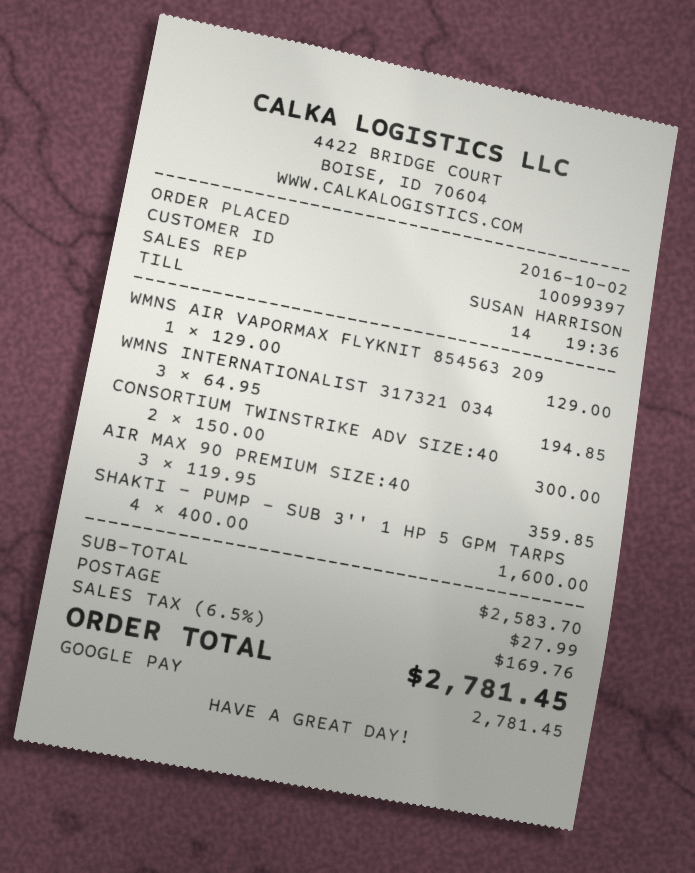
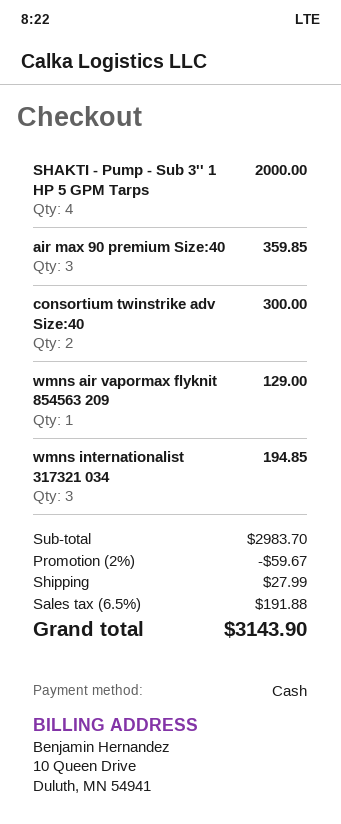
payment method: Google Pay -> cash
SHAKTI - PUMP - SUB 3'' 1 HP 5 GPM TARPS: 4 for 1600.00 -> 4 for 2000.00
subtotal: 2583.70 -> 2983.70
discount: none -> 2% = 59.67
tax: 6.5% = 169.76 -> 6.5% = 191.88
total: 2781.45 -> 3143.90

